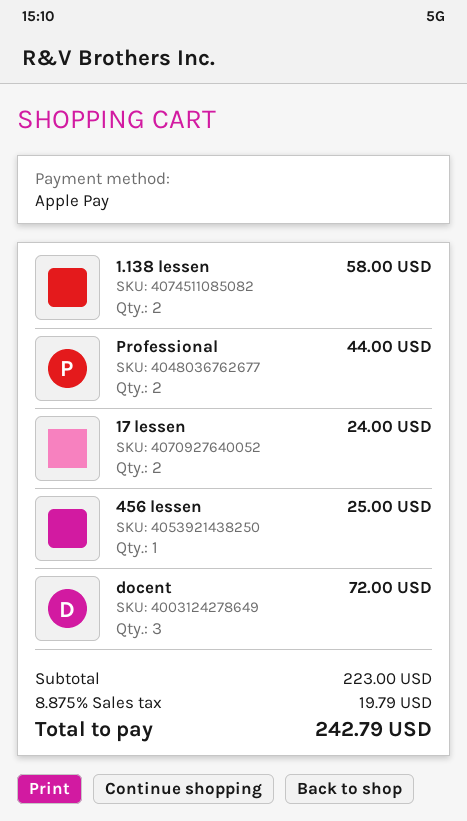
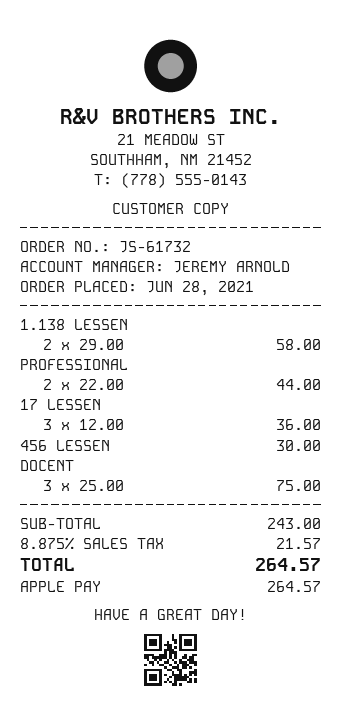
17 lessen: 2 for 24.00 -> 3 for 36.00
456 lessen: 1 for 25.00 -> 1 for 30.00
docent: 3 for 72.00 -> 3 for 75.00
subtotal: 223.00 -> 243.00
tax: 8.875% = 19.79 -> 8.875% = 21.57
total: 242.79 -> 264.57

